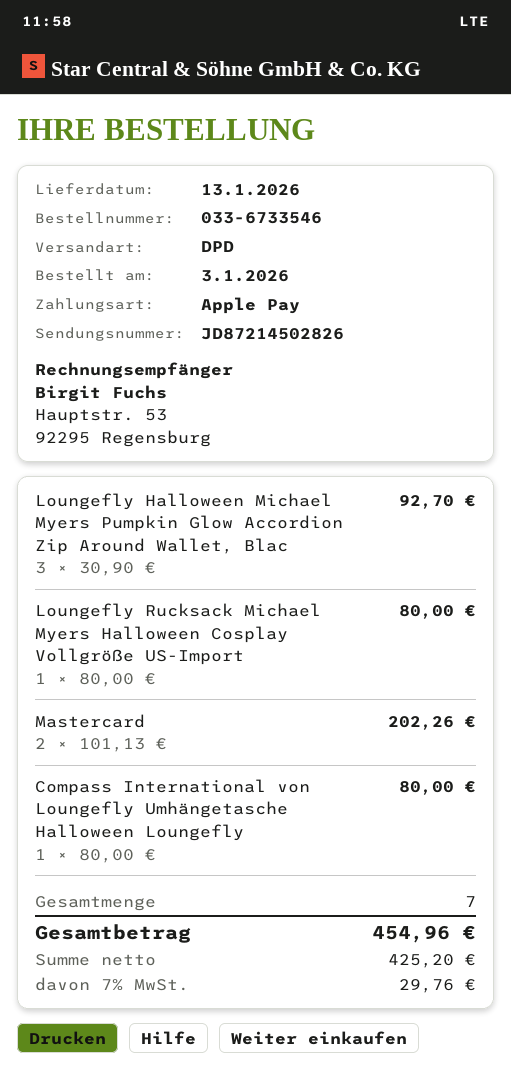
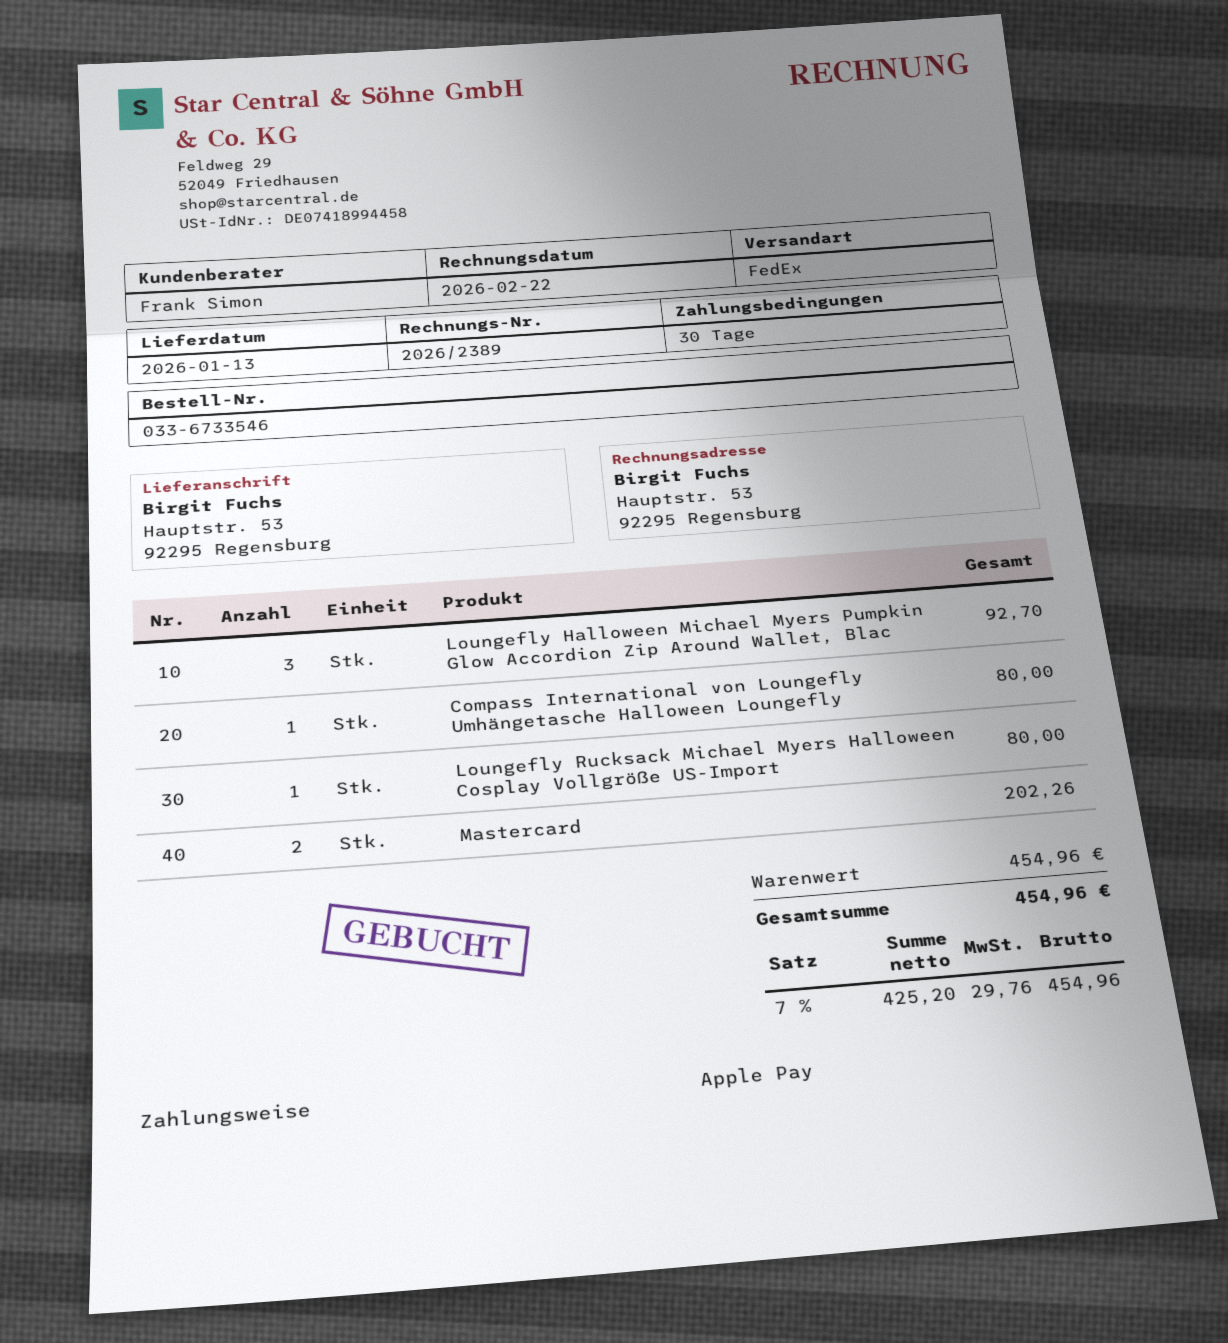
shipping method: DPD -> FedEx

